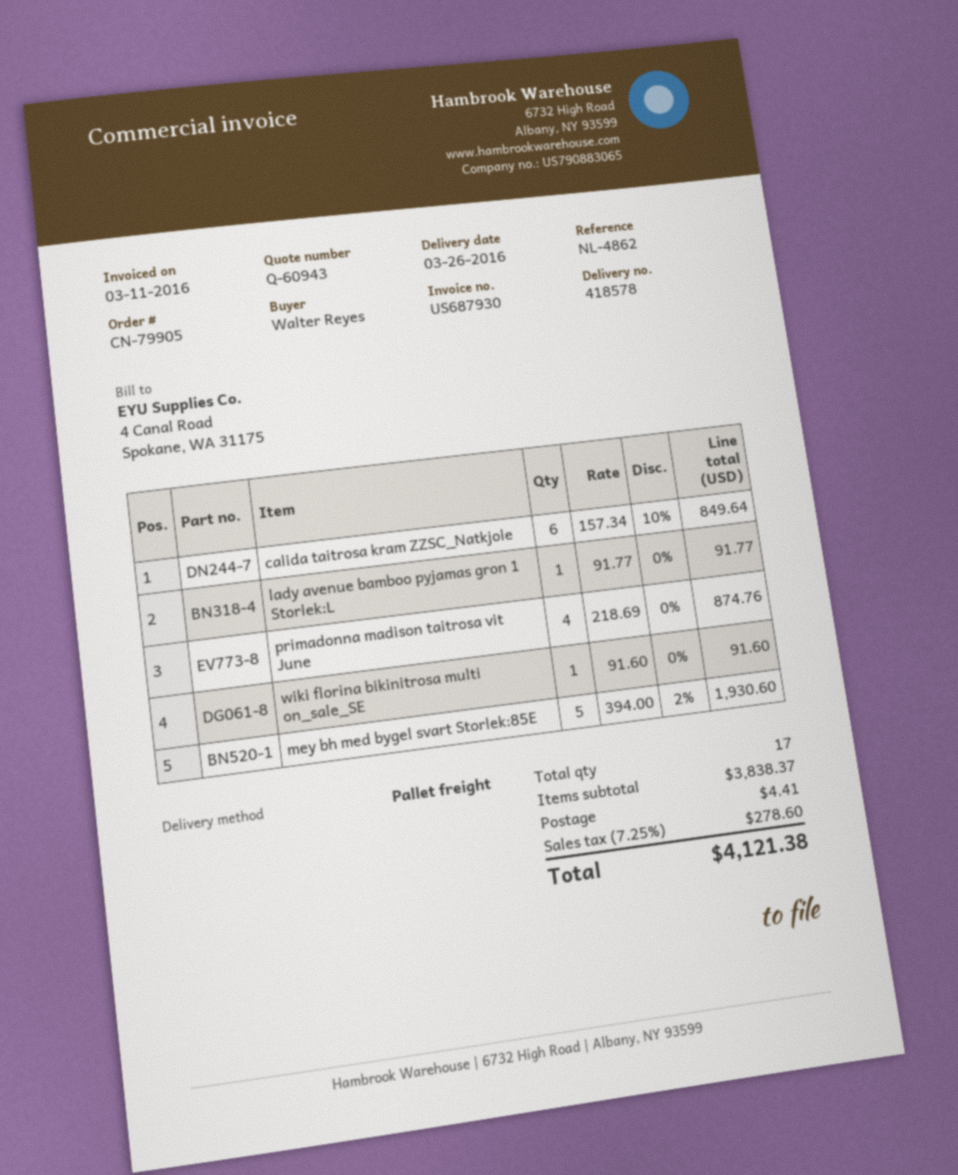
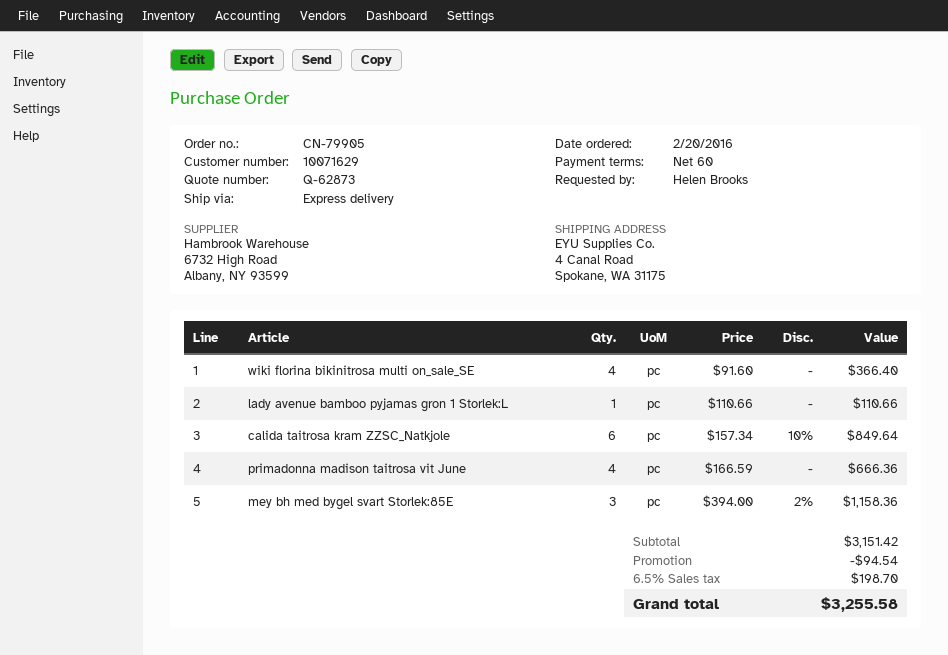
quote number: Q-60943 -> Q-62873
ordered by: Walter Reyes -> Helen Brooks
shipping method: pallet freight -> express
lady avenue bamboo pyjamas gron 1 Storlek:L: 1 x 91.77 = 91.77 -> 1 x 110.66 = 110.66
primadonna madison taitrosa vit June: 4 x 218.69 = 874.76 -> 4 x 166.59 = 666.36
wiki florina bikinitrosa multi on_sale_SE: 1 x 91.60 = 91.60 -> 4 x 91.60 = 366.40
mey bh med bygel svart Storlek:85E: 5 x 394.00 - 2% = 1930.60 -> 3 x 394.00 - 2% = 1158.36
subtotal: 3838.37 -> 3151.42
discount: none -> 94.54
shipping: 4.41 -> none
tax: 7.25% = 278.60 -> 6.5% = 198.70
total: 4121.38 -> 3255.58

